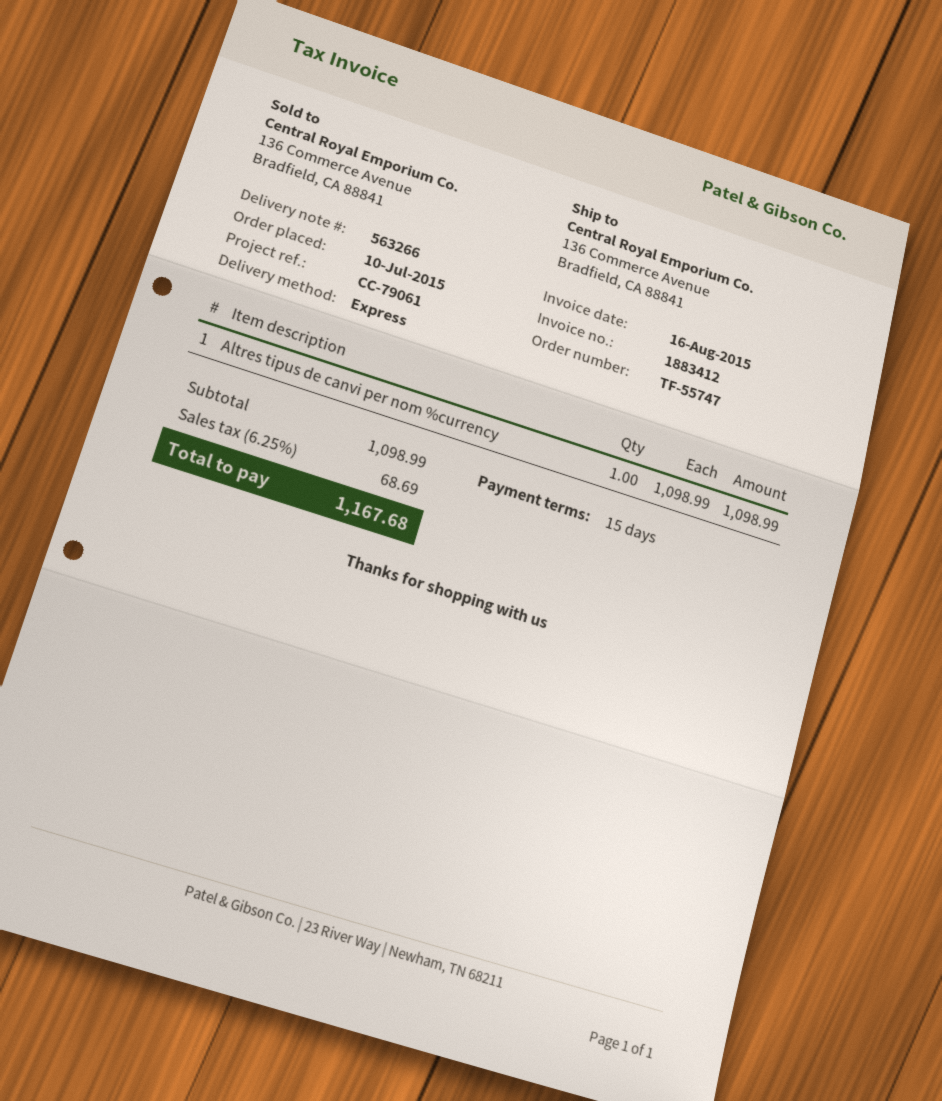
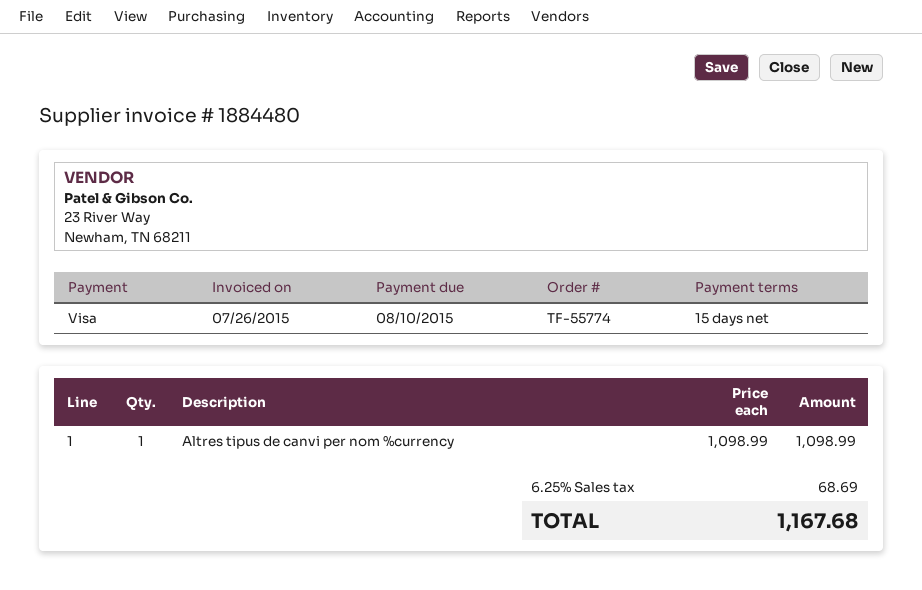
order number: TF-55747 -> TF-55774
invoice number: 1883412 -> 1884480
invoice date: 2015-08-16 -> 2015-07-26

